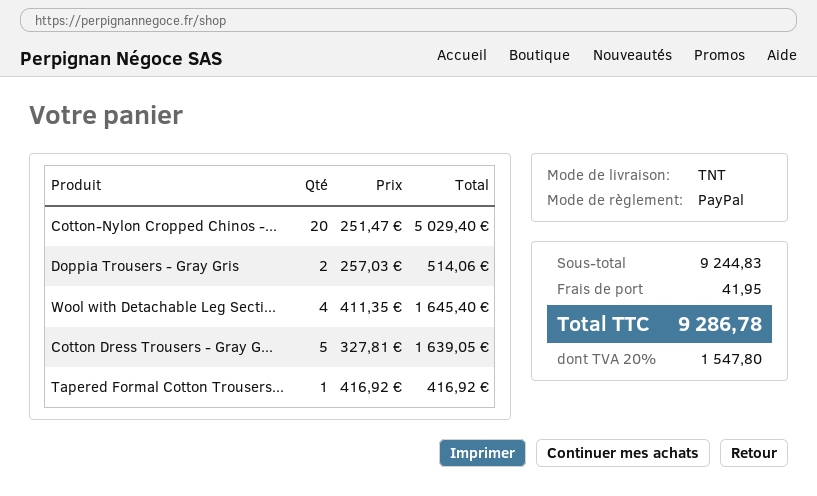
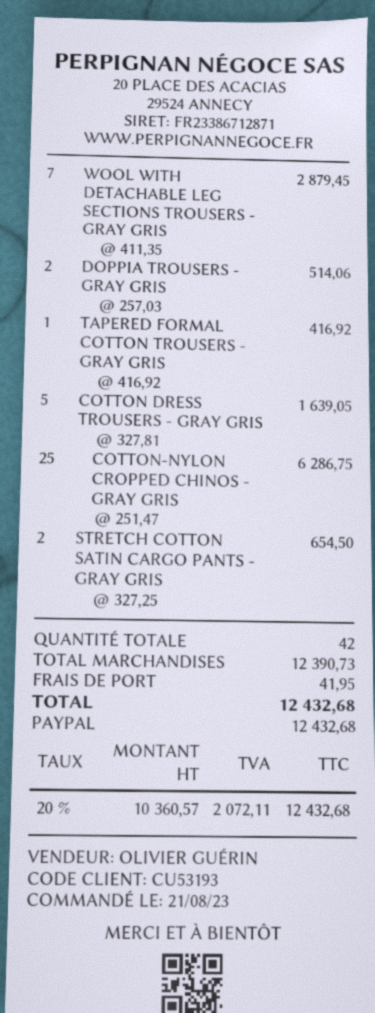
Cotton-Nylon Cropped Chinos -...: 20 x 251.47 = 5029.40 -> 25 x 251.47 = 6286.75
Wool with Detachable Leg Secti...: 4 x 411.35 = 1645.40 -> 7 x 411.35 = 2879.45
STRETCH COTTON SATIN CARGO PANTS - GRAY GRIS: none -> 2 x 327.25 = 654.50
subtotal: 9244.83 -> 12390.73
tax: 20% = 1547.80 -> 20% = 2072.11
total: 9286.78 -> 12432.68

